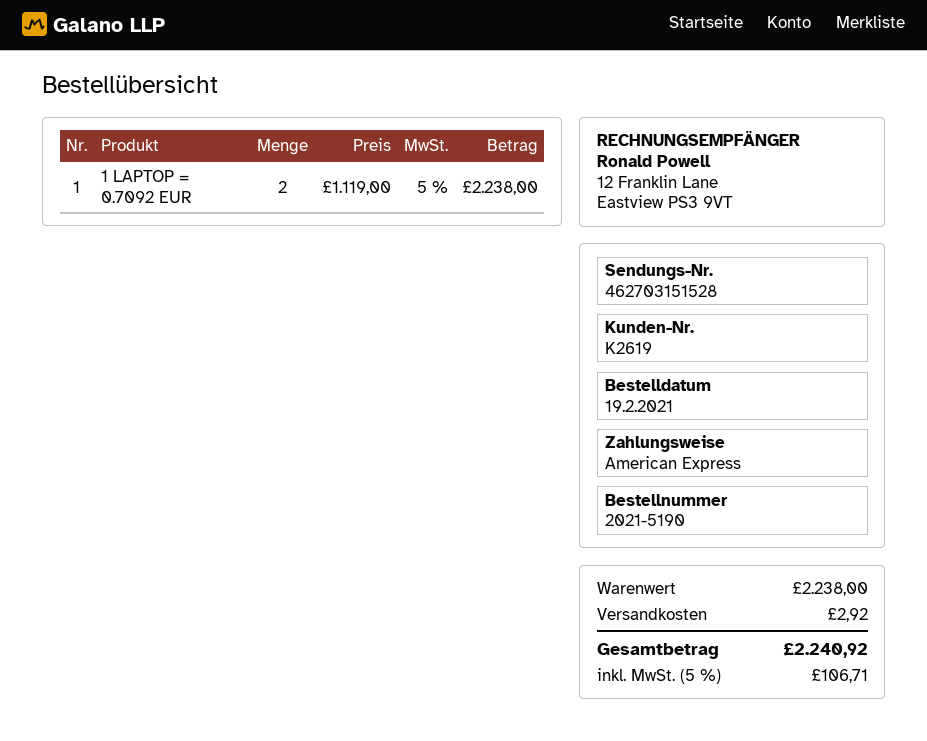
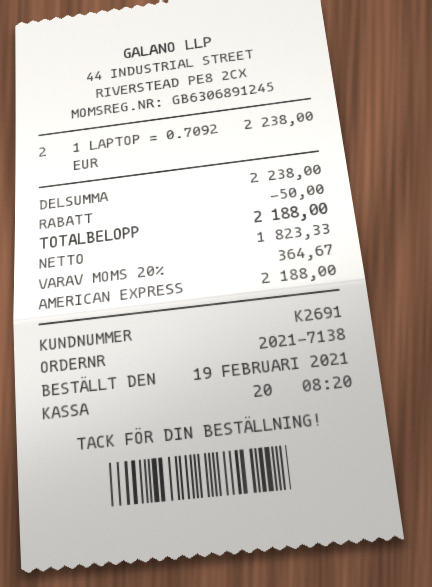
order number: 2021-5190 -> 2021-7138
customer number: K2619 -> K2691
discount: none -> 50.00
shipping: 2.92 -> none
tax: 5% = 106.71 -> 20% = 364.67
total: 2240.92 -> 2188.00

